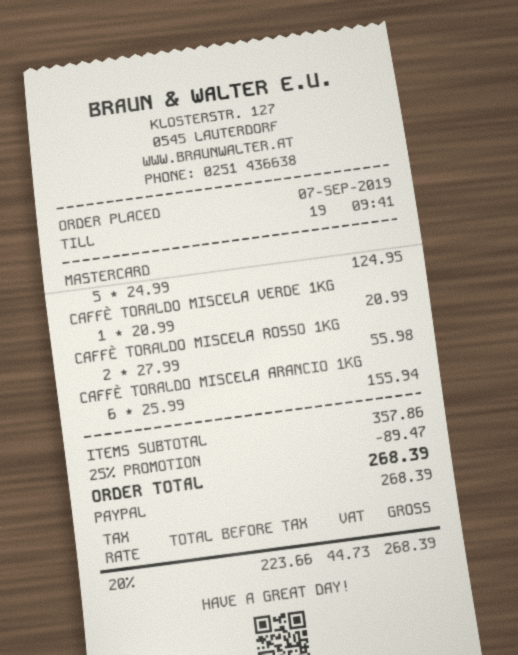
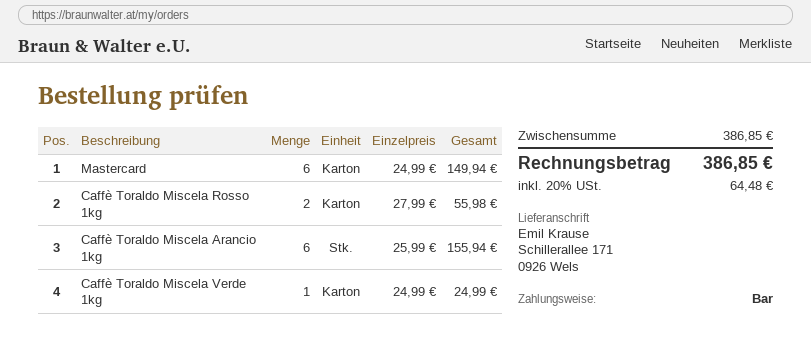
payment method: PayPal -> cash
MASTERCARD: 5 x 24.99 = 124.95 -> 6 x 24.99 = 149.94
CAFFÈ TORALDO MISCELA VERDE 1KG: 1 x 20.99 = 20.99 -> 1 x 24.99 = 24.99
subtotal: 357.86 -> 386.85
discount: 25% = 89.47 -> none
tax: 20% = 44.73 -> 20% = 64.48
total: 268.39 -> 386.85

